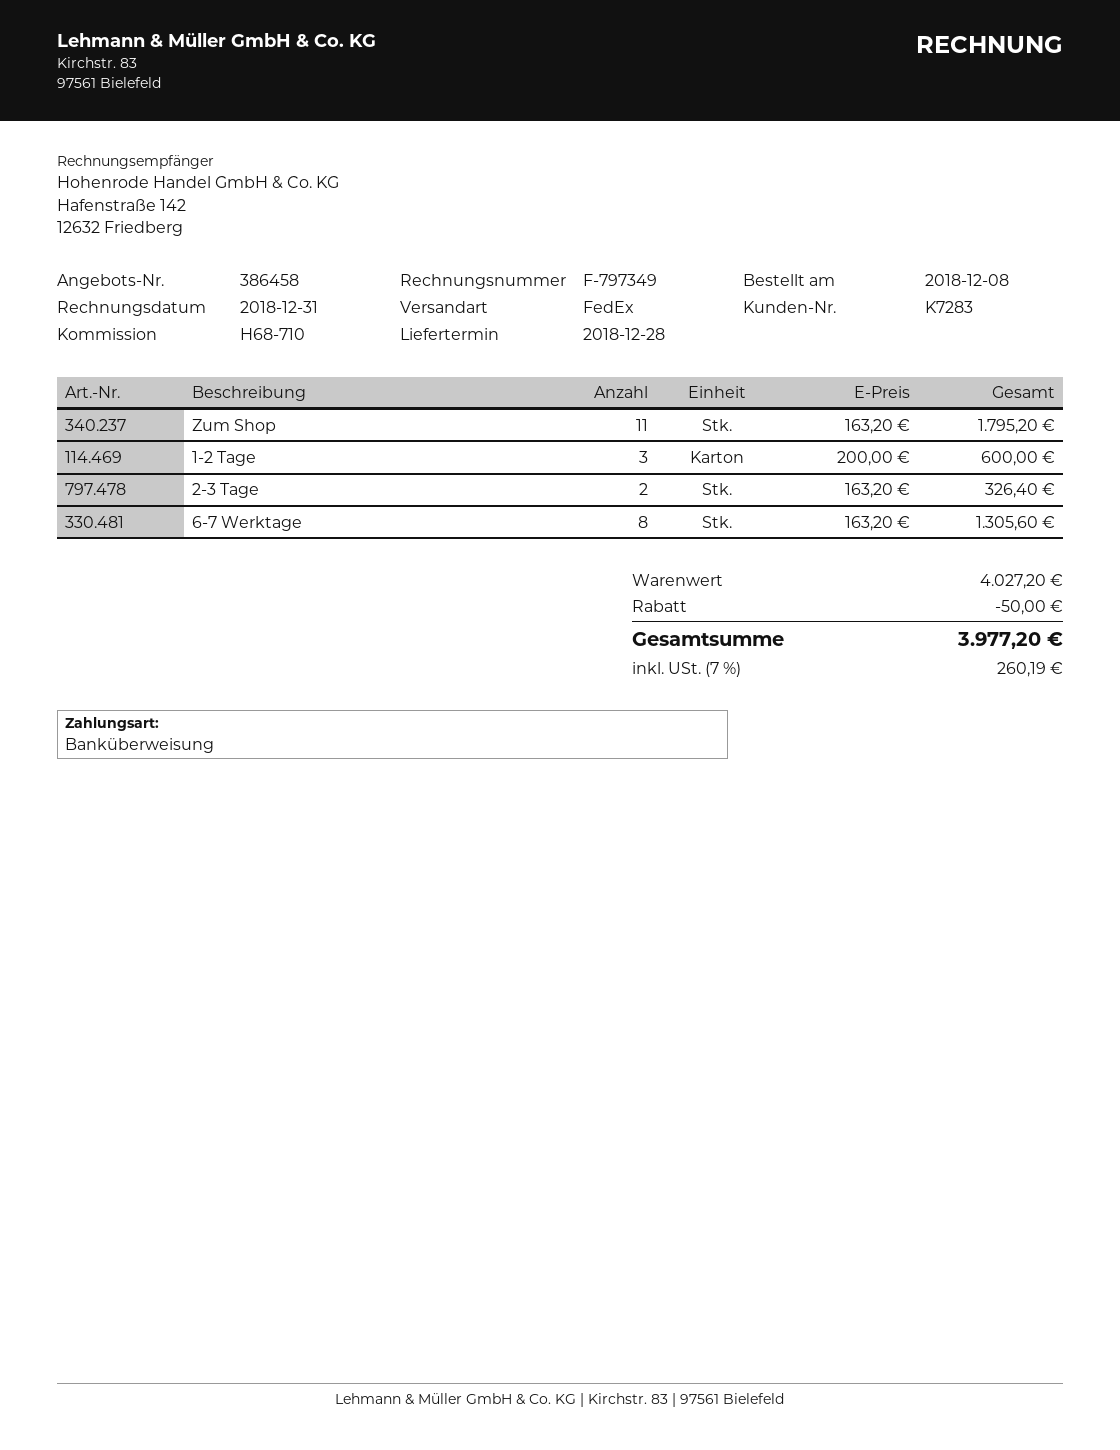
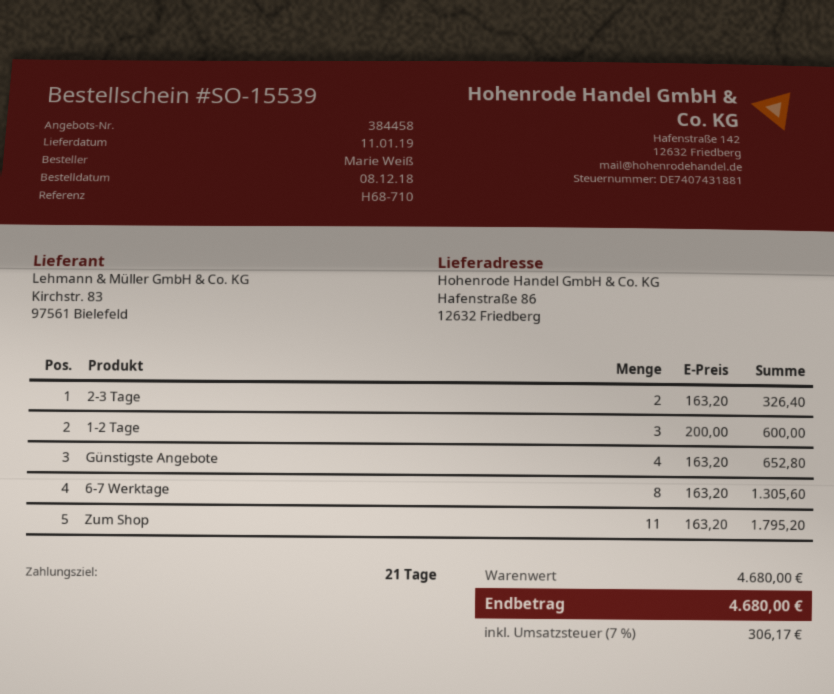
quote number: 386458 -> 384458
delivery date: 2018-12-28 -> 2019-01-11
Günstigste Angebote: none -> 4 x 163.20 = 652.80
subtotal: 4027.20 -> 4680.00
discount: 50.00 -> none
tax: 7% = 260.19 -> 7% = 306.17
total: 3977.20 -> 4680.00

